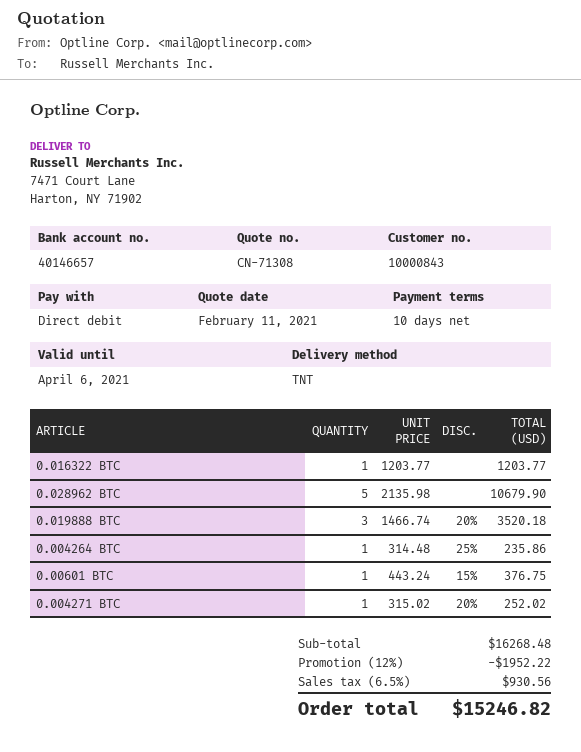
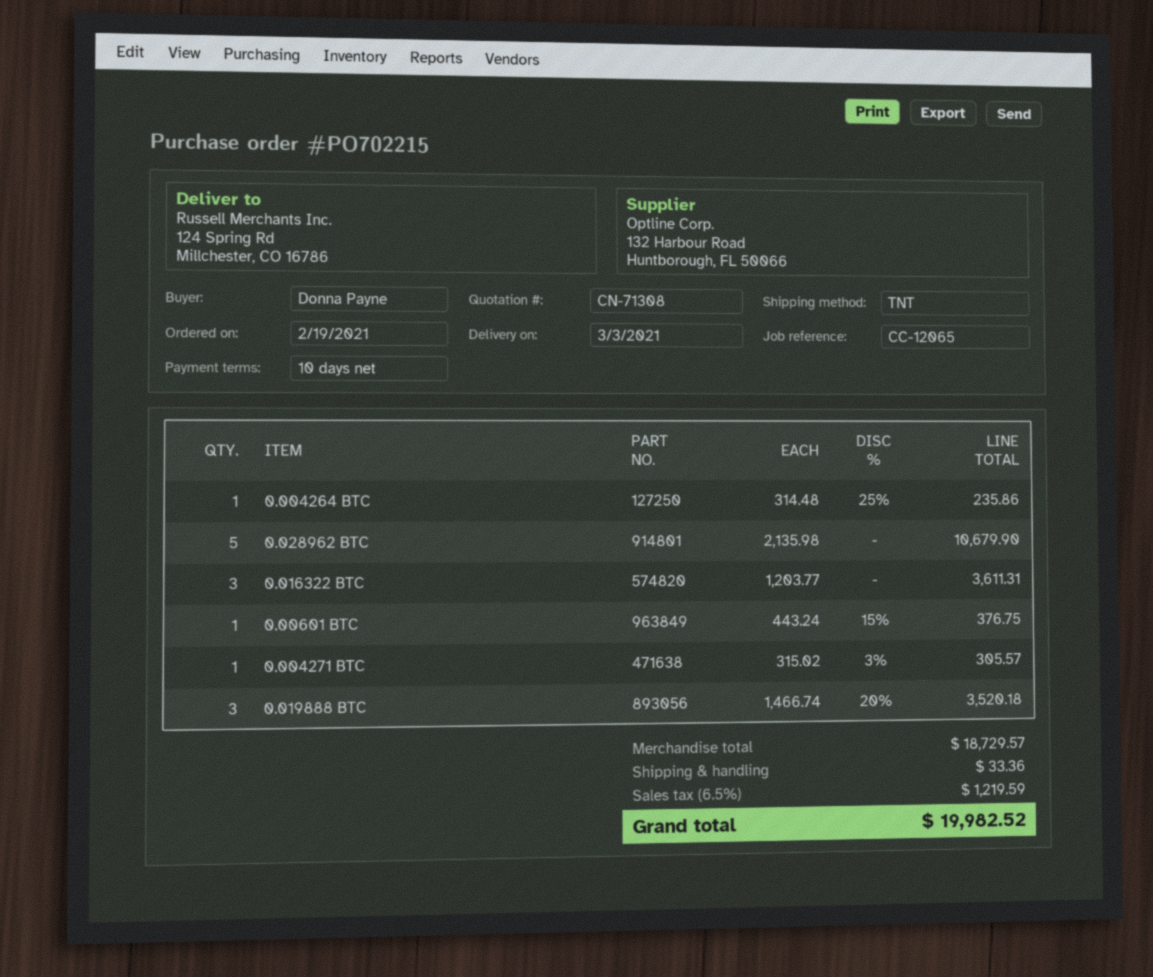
ship to: 7471 Court Lane, Harton, NY 71902 -> 124 Spring Rd, Millchester, CO 16786
0.016322 BTC: 1 x 1203.77 = 1203.77 -> 3 x 1203.77 = 3611.31
0.004271 BTC: 1 x 315.02 - 20% = 252.02 -> 1 x 315.02 - 3% = 305.57
subtotal: 16268.48 -> 18729.57
discount: 12% = 1952.22 -> none
shipping: none -> 33.36
tax: 6.5% = 930.56 -> 6.5% = 1219.59
total: 15246.82 -> 19982.52

